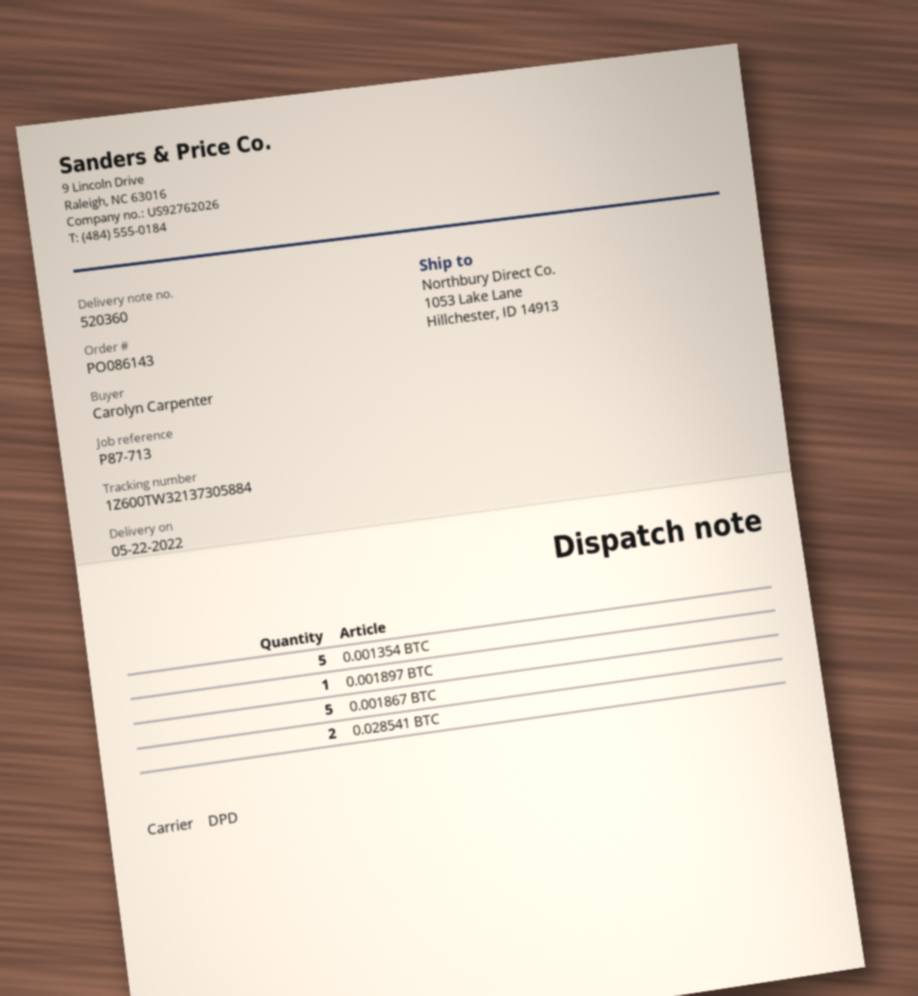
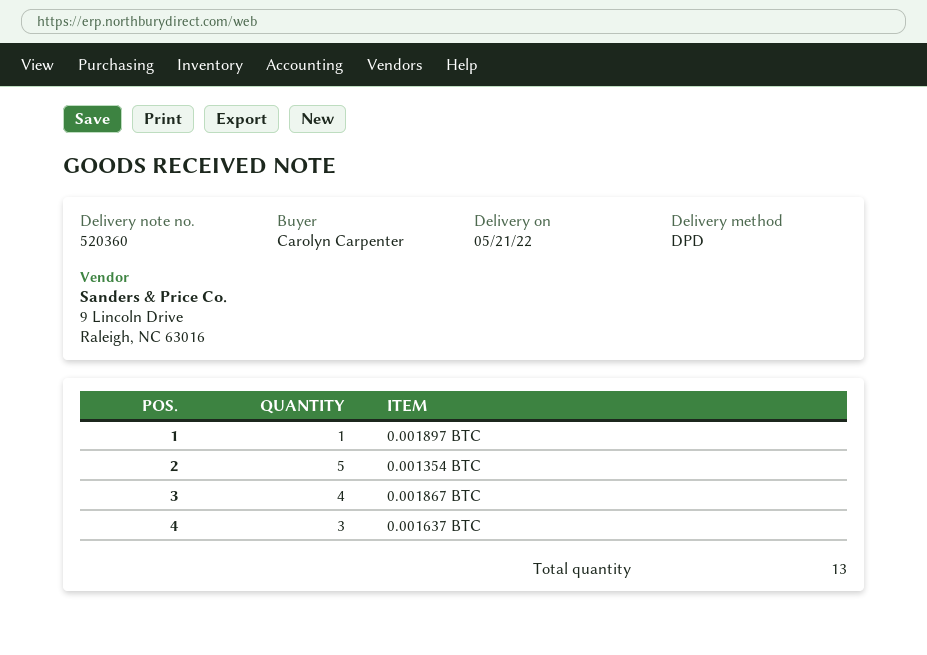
delivery date: 2022-05-22 -> 2022-05-21
0.001867 BTC: 5 -> 4
0.028541 BTC: 2 -> none
0.001637 BTC: none -> 3

